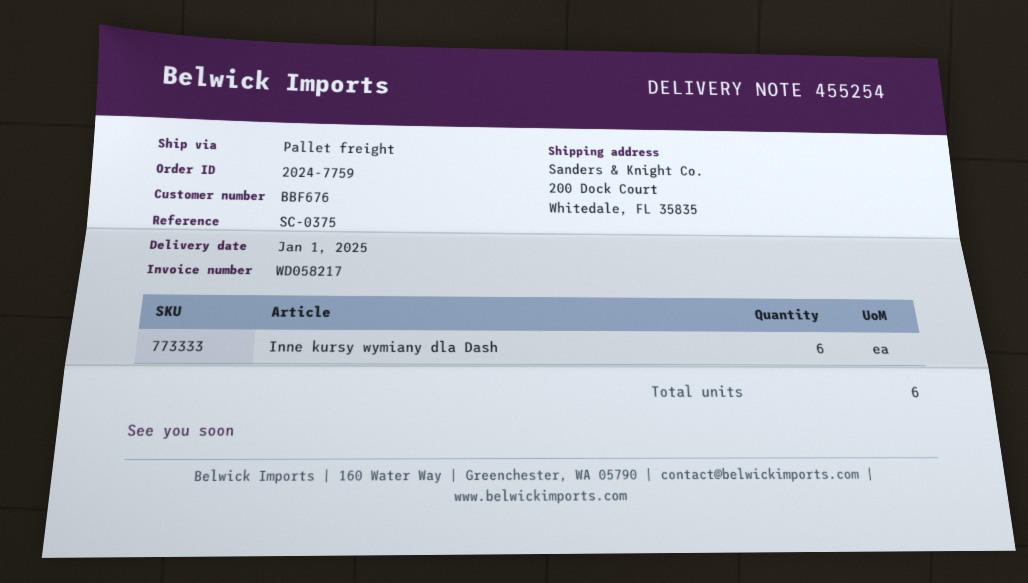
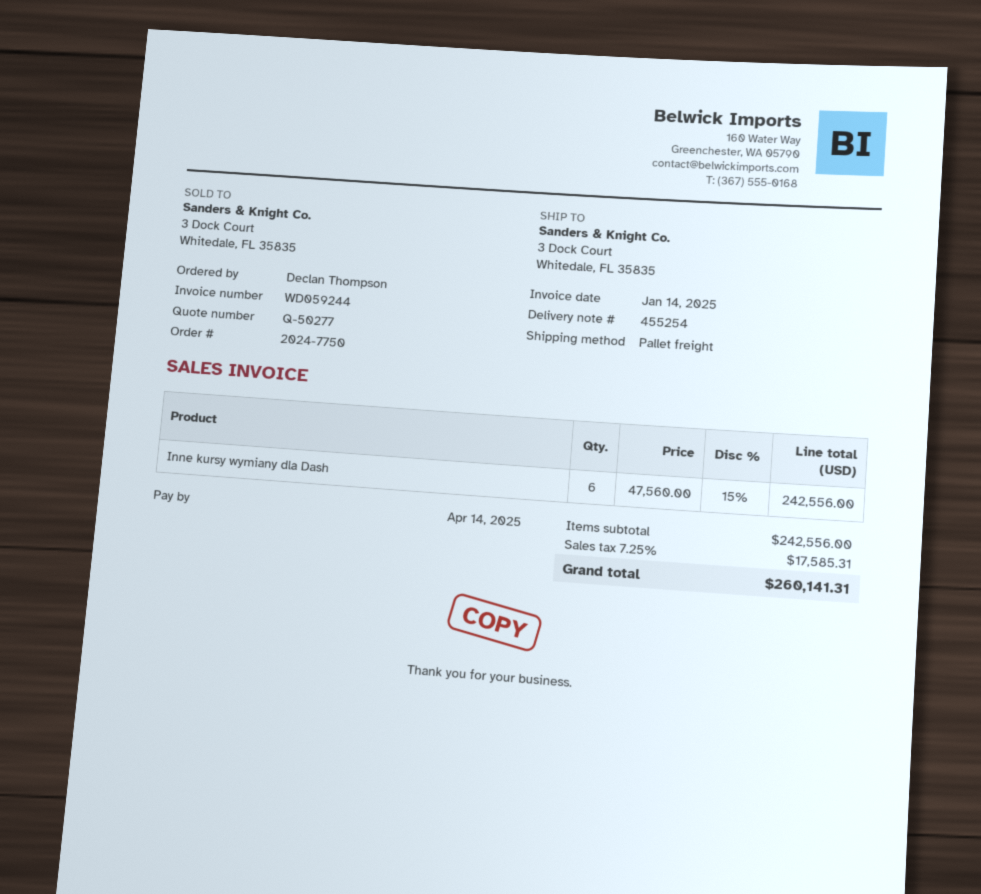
order number: 2024-7759 -> 2024-7750
invoice number: WD058217 -> WD059244
ship to: 200 Dock Court, Whitedale, FL 35835 -> 3 Dock Court, Whitedale, FL 35835

